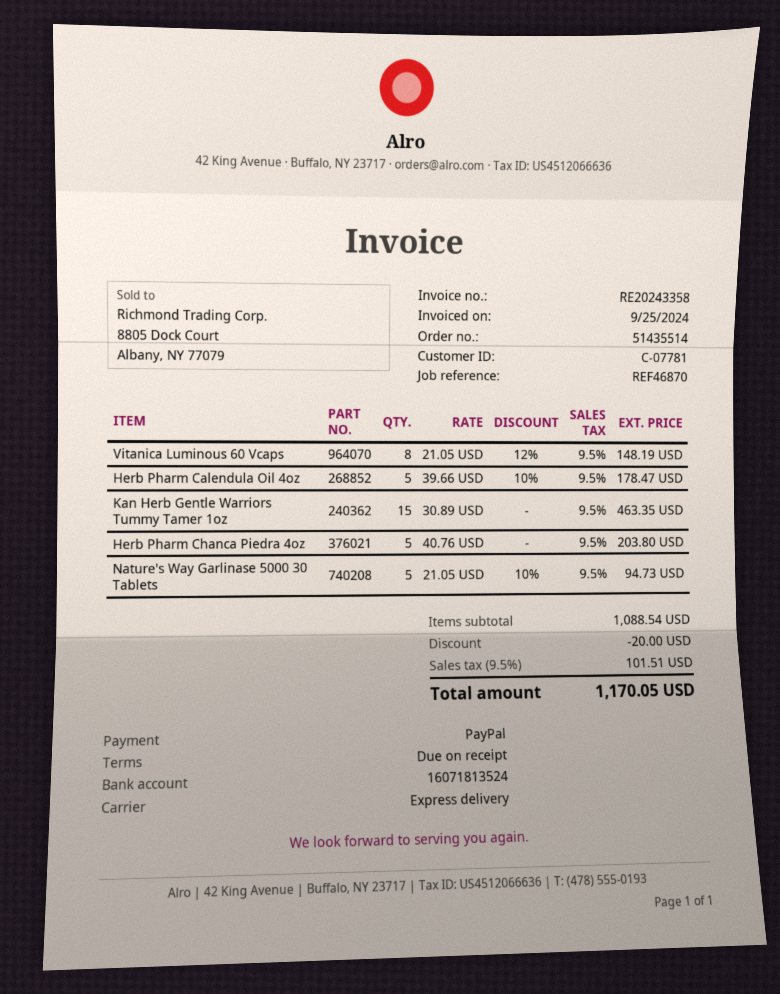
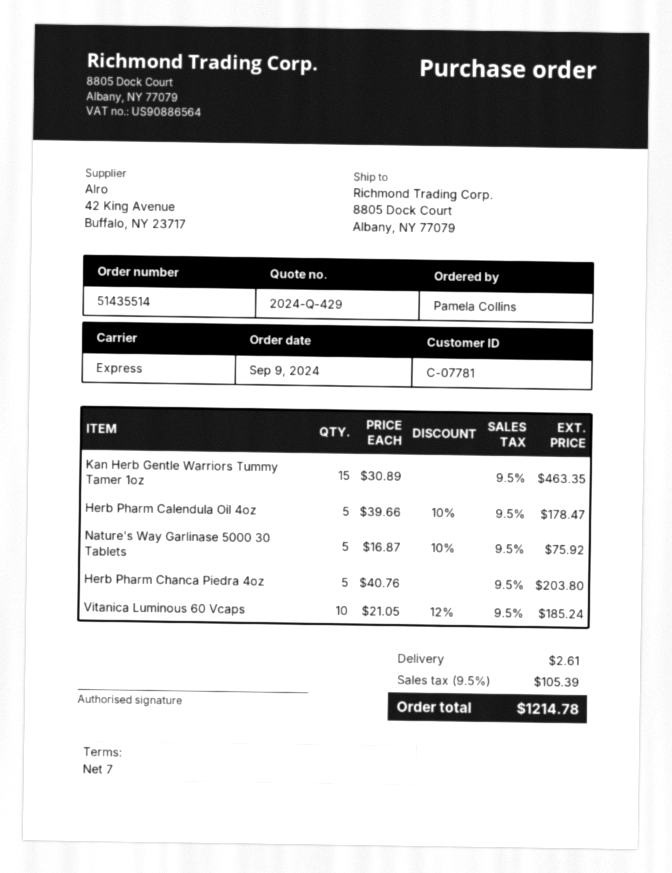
payment terms: on receipt -> 7 days
Vitanica Luminous 60 Vcaps: 8 x 21.05 - 12% = 148.19 -> 10 x 21.05 - 12% = 185.24
Nature's Way Garlinase 5000 30 Tablets: 5 x 21.05 - 10% = 94.73 -> 5 x 16.87 - 10% = 75.92
discount: 20.00 -> none
shipping: none -> 2.61
tax: 9.5% = 101.51 -> 9.5% = 105.39
total: 1170.05 -> 1214.78

